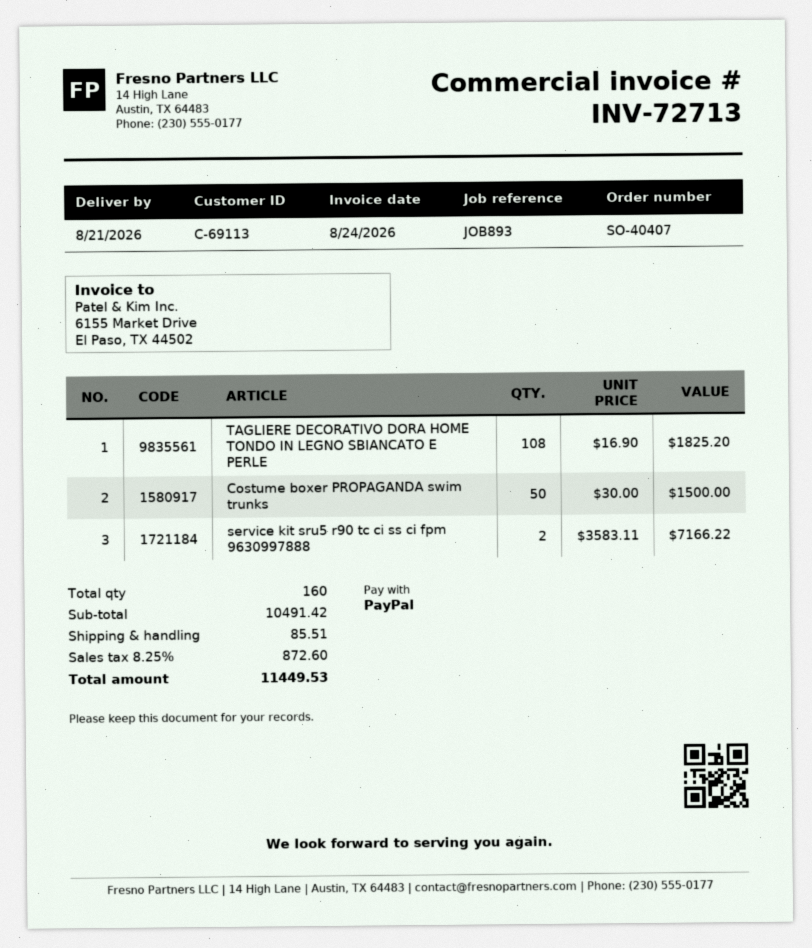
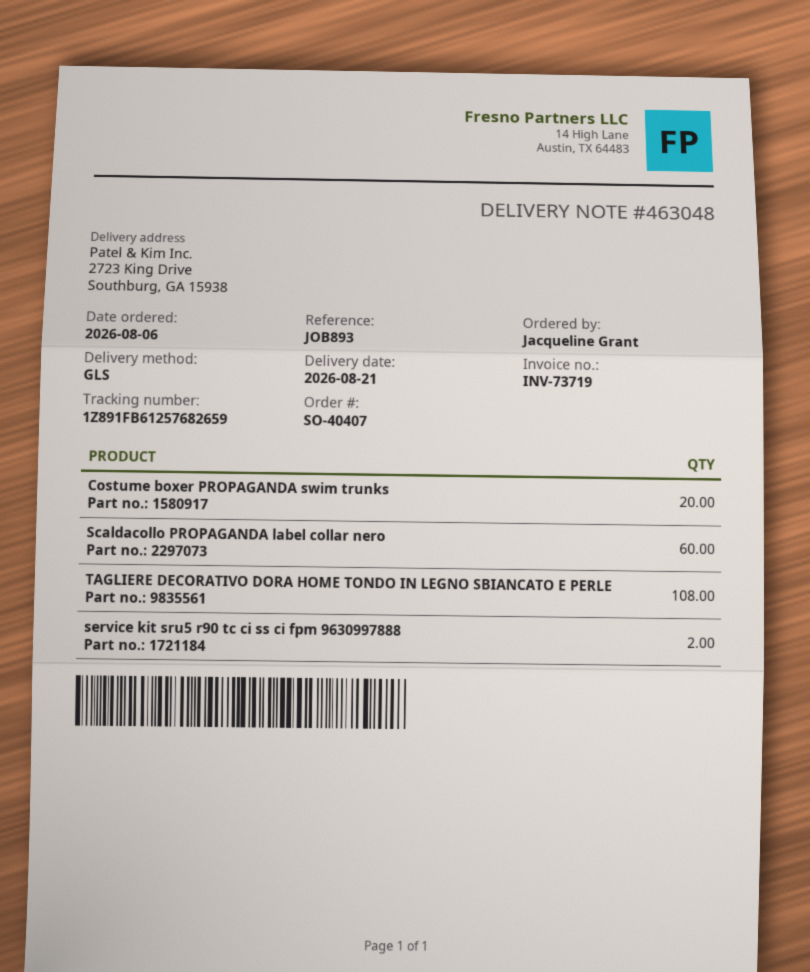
invoice number: INV-72713 -> INV-73719
Costume boxer PROPAGANDA swim trunks: 50 -> 20
Scaldacollo PROPAGANDA label collar nero: none -> 60

